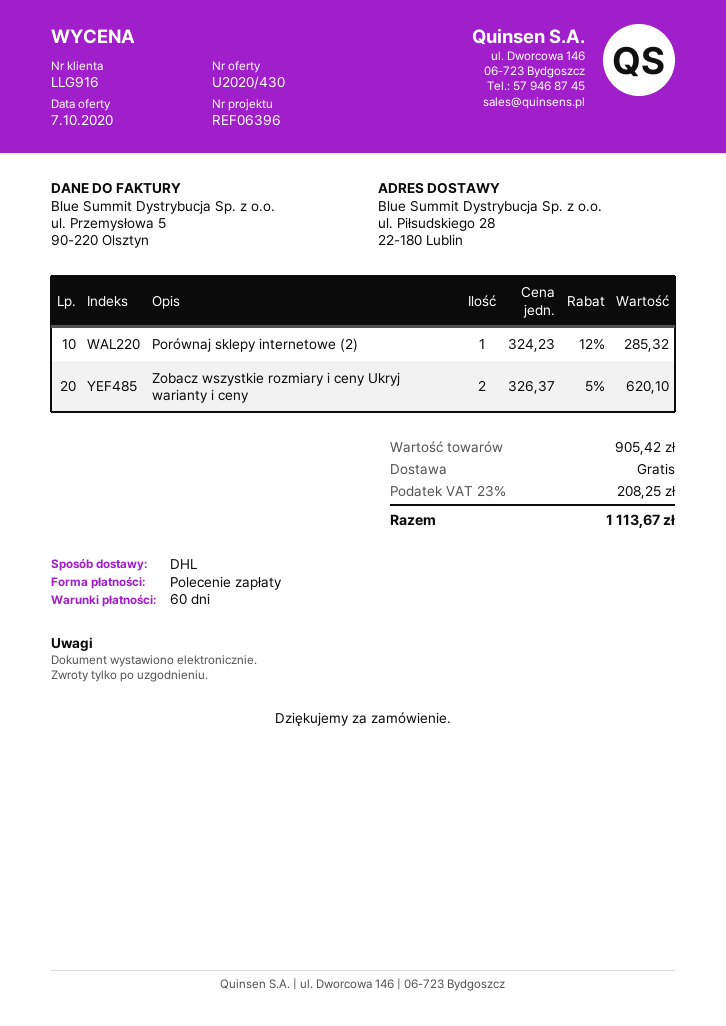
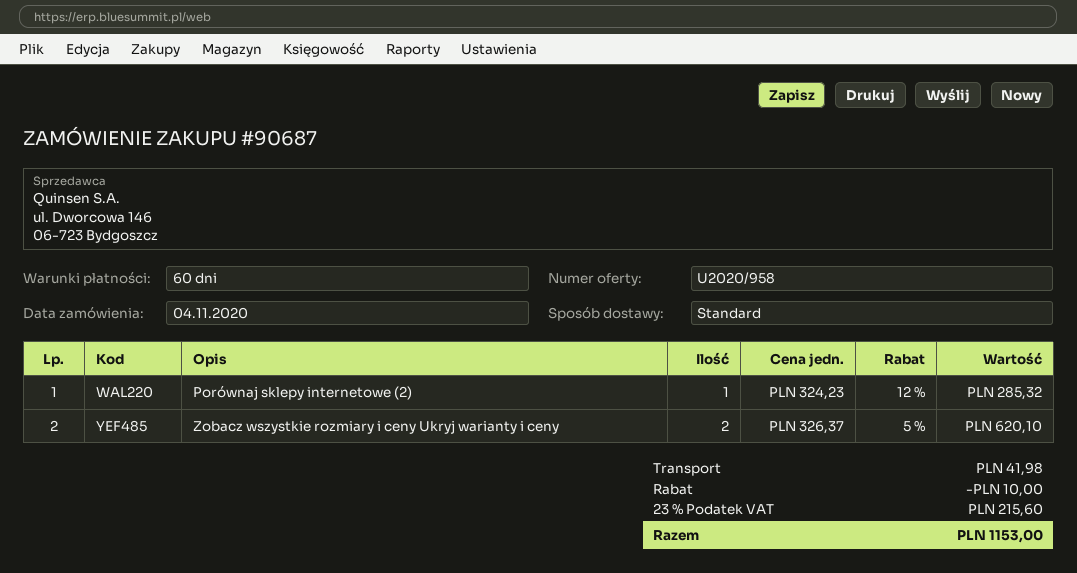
quote number: U2020/430 -> U2020/958
shipping method: DHL -> standard
discount: none -> 10.00
shipping: 0.00 -> 41.98
tax: 23% = 208.25 -> 23% = 215.60
total: 1113.67 -> 1153.00

